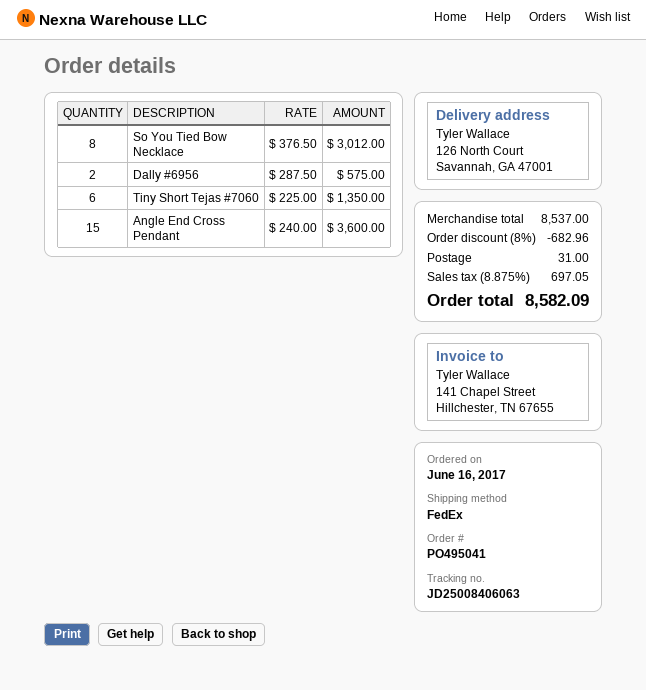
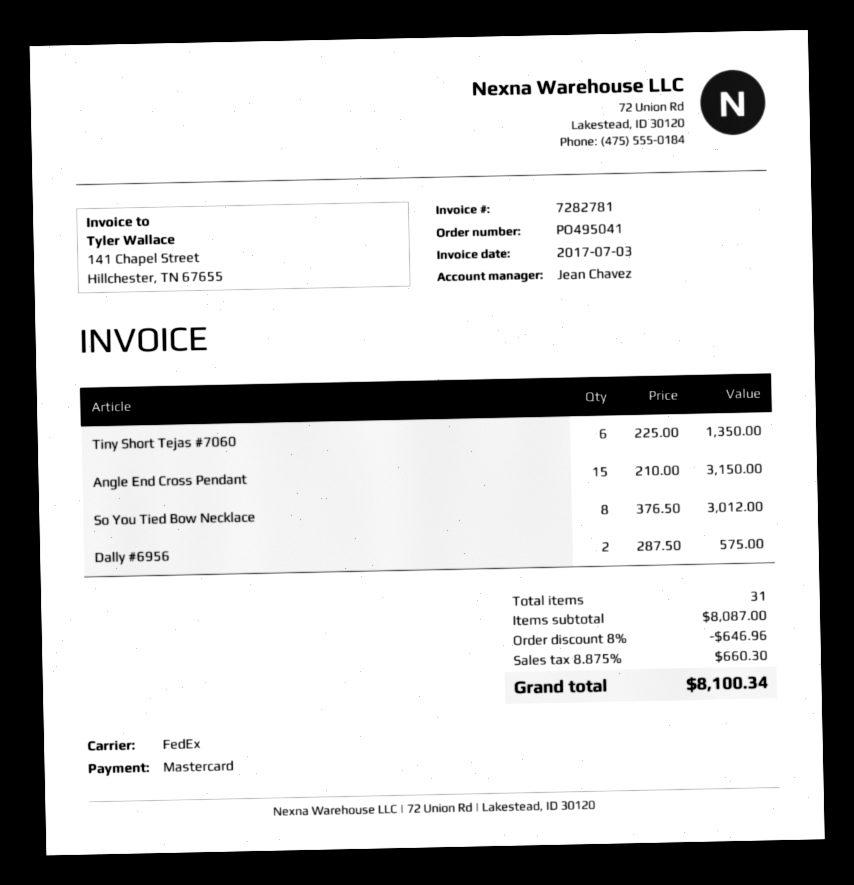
Angle End Cross Pendant: 15 x 240.00 = 3600.00 -> 15 x 210.00 = 3150.00
subtotal: 8537.00 -> 8087.00
discount: 8% = 682.96 -> 8% = 646.96
shipping: 31.00 -> none
tax: 8.875% = 697.05 -> 8.875% = 660.30
total: 8582.09 -> 8100.34

